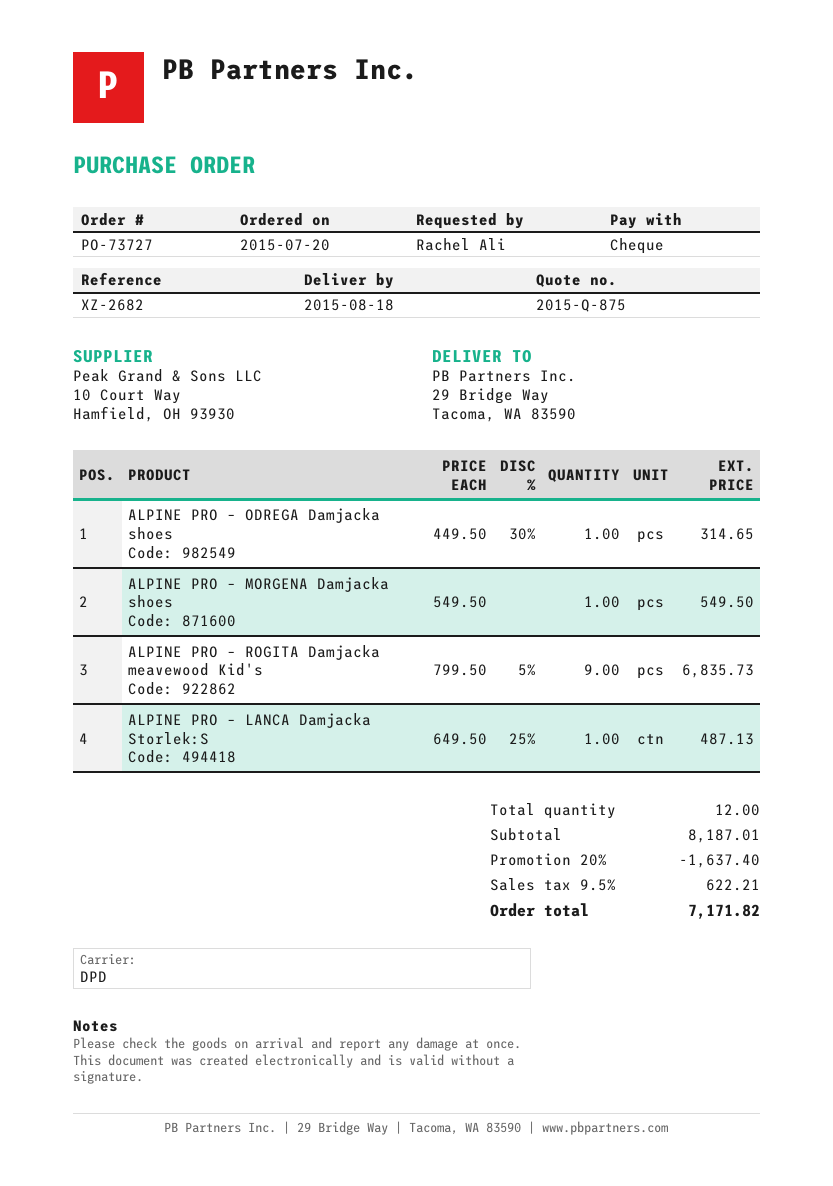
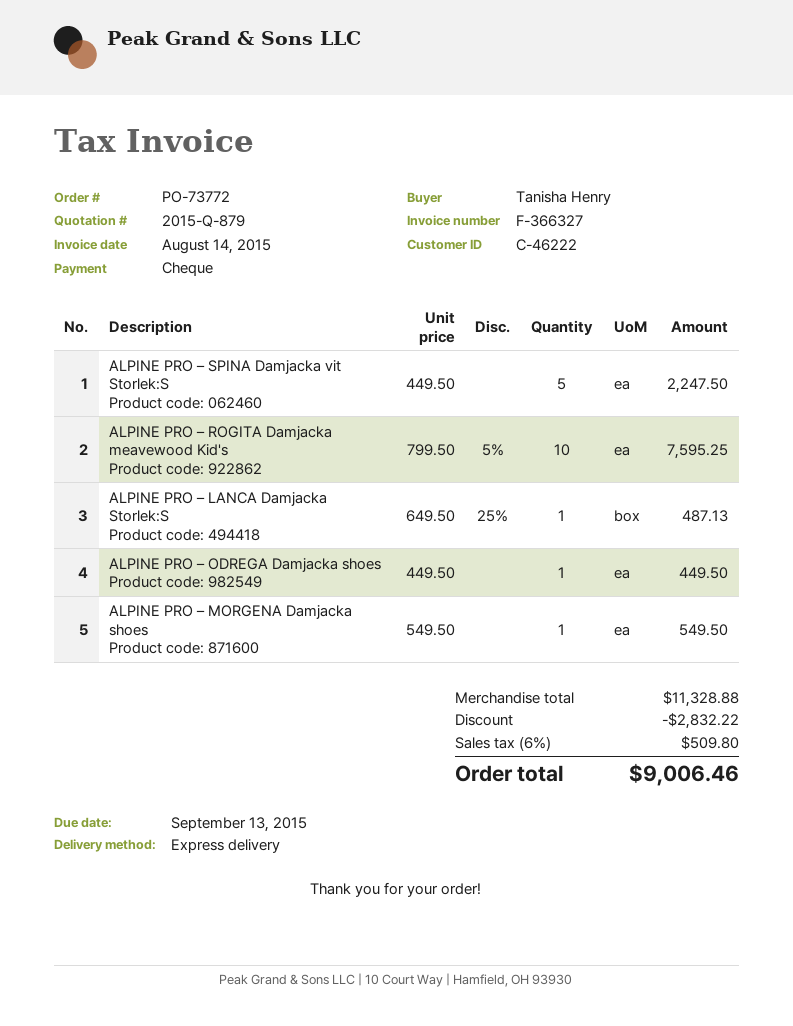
quote number: 2015-Q-875 -> 2015-Q-879
order number: PO-73727 -> PO-73772
ordered by: Rachel Ali -> Tanisha Henry
shipping method: DPD -> express
ALPINE PRO – ODREGA Damjacka shoes: 1 x 449.50 - 30% = 314.65 -> 1 x 449.50 = 449.50
ALPINE PRO – ROGITA Damjacka meavewood Kid's: 9 x 799.50 - 5% = 6835.73 -> 10 x 799.50 - 5% = 7595.25
ALPINE PRO – SPINA Damjacka vit Storlek:S: none -> 5 x 449.50 = 2247.50
subtotal: 8187.01 -> 11328.88
discount: 1637.40 -> 2832.22
tax: 9.5% = 622.21 -> 6% = 509.80
total: 7171.82 -> 9006.46

